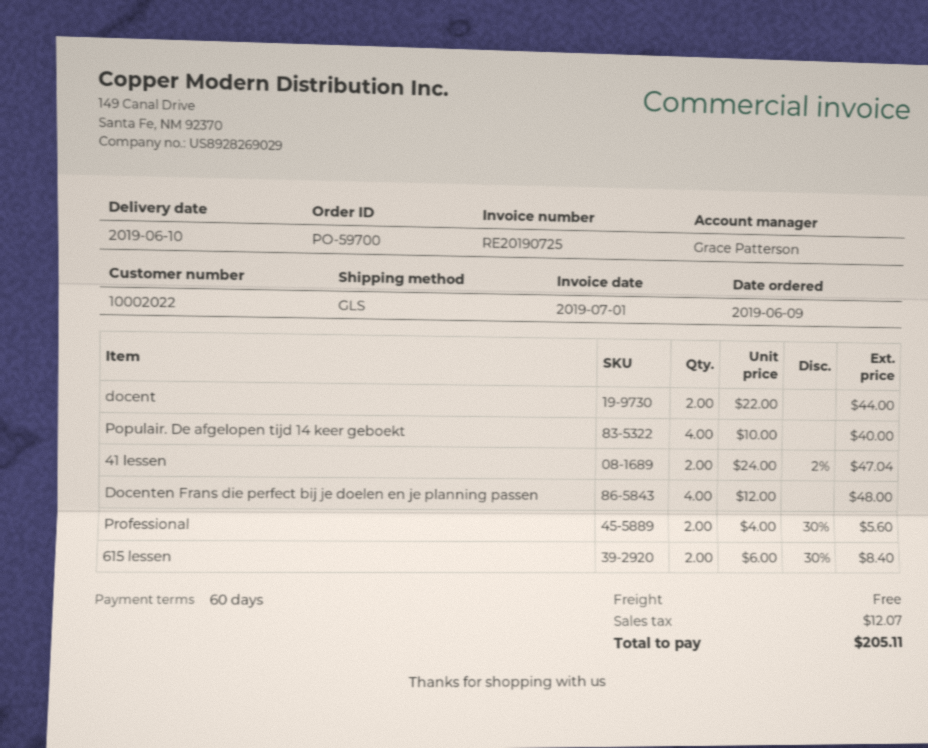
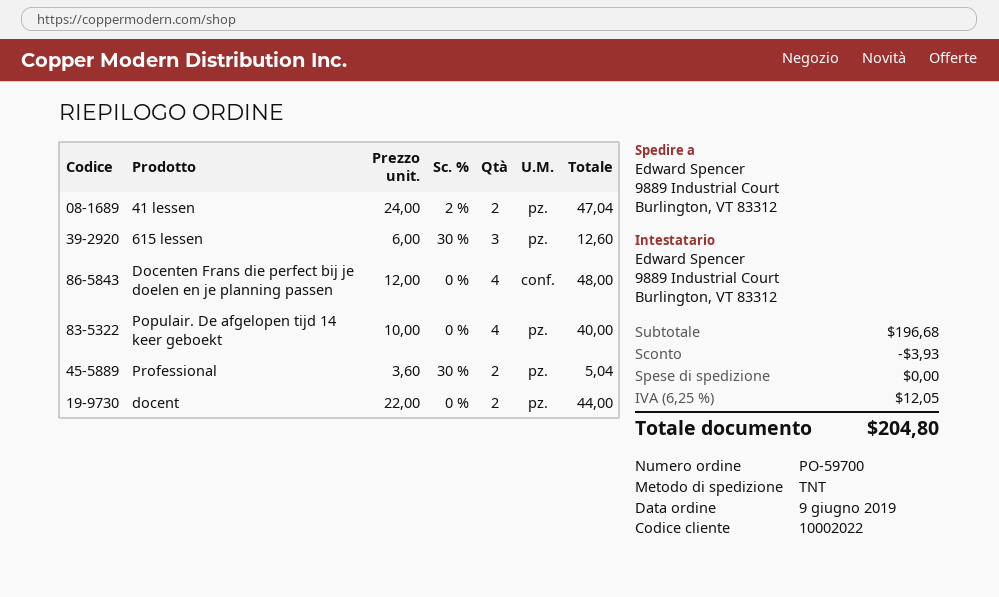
shipping method: GLS -> TNT
Professional: 2 x 4.00 - 30% = 5.60 -> 2 x 3.60 - 30% = 5.04
615 lessen: 2 x 6.00 - 30% = 8.40 -> 3 x 6.00 - 30% = 12.60
discount: none -> 3.93
tax: 12.07 -> 12.05
total: 205.11 -> 204.80

